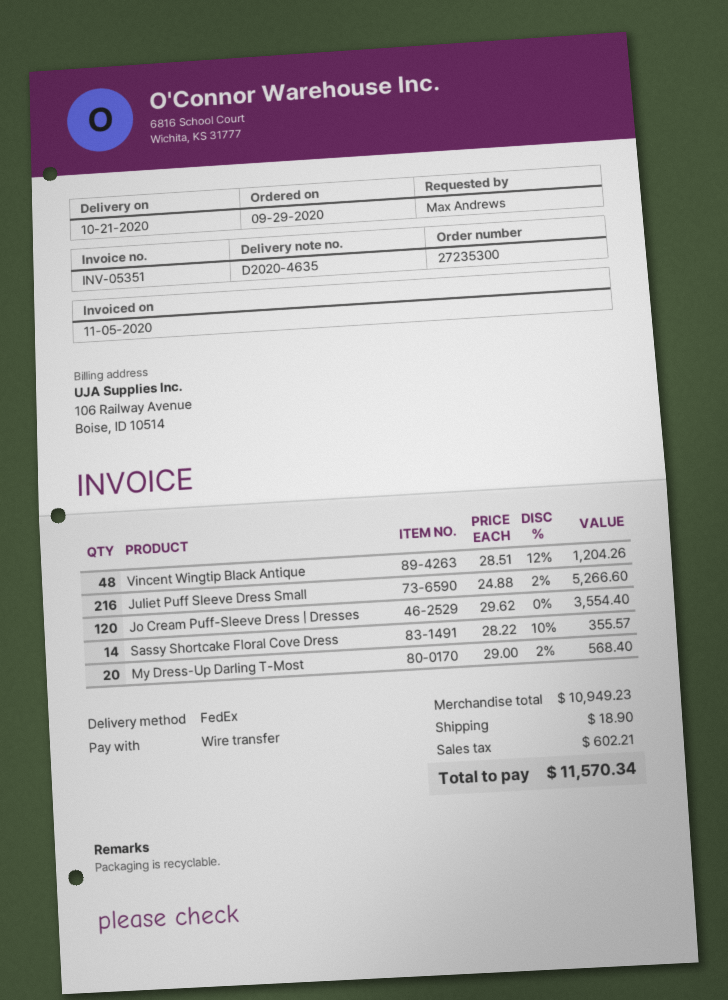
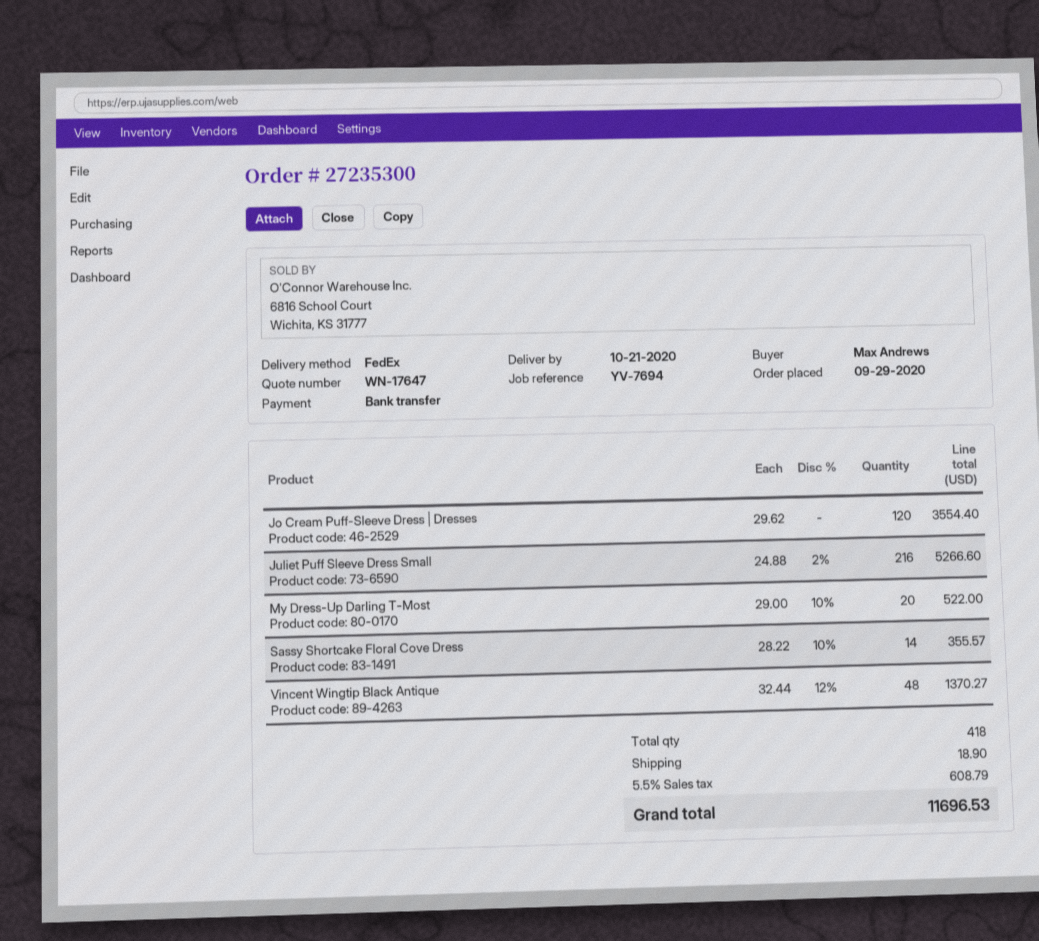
Vincent Wingtip Black Antique: 48 x 28.51 - 12% = 1204.26 -> 48 x 32.44 - 12% = 1370.27
My Dress-Up Darling T-Most: 20 x 29.00 - 2% = 568.40 -> 20 x 29.00 - 10% = 522.00
tax: 602.21 -> 608.79
total: 11570.34 -> 11696.53

